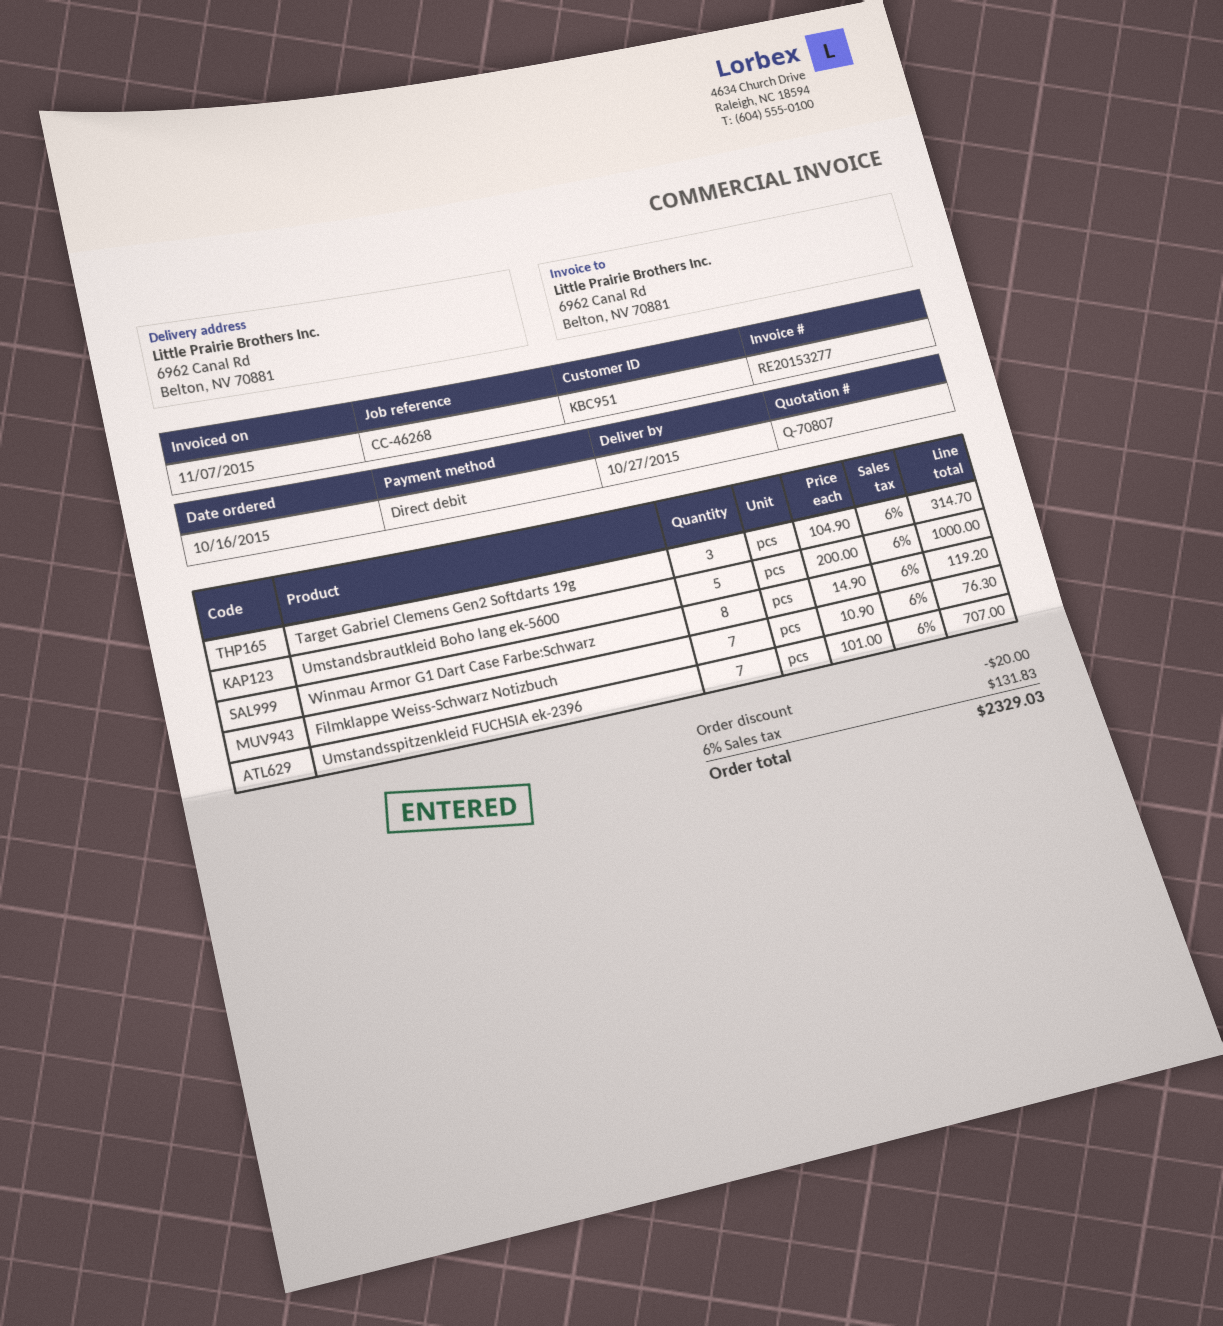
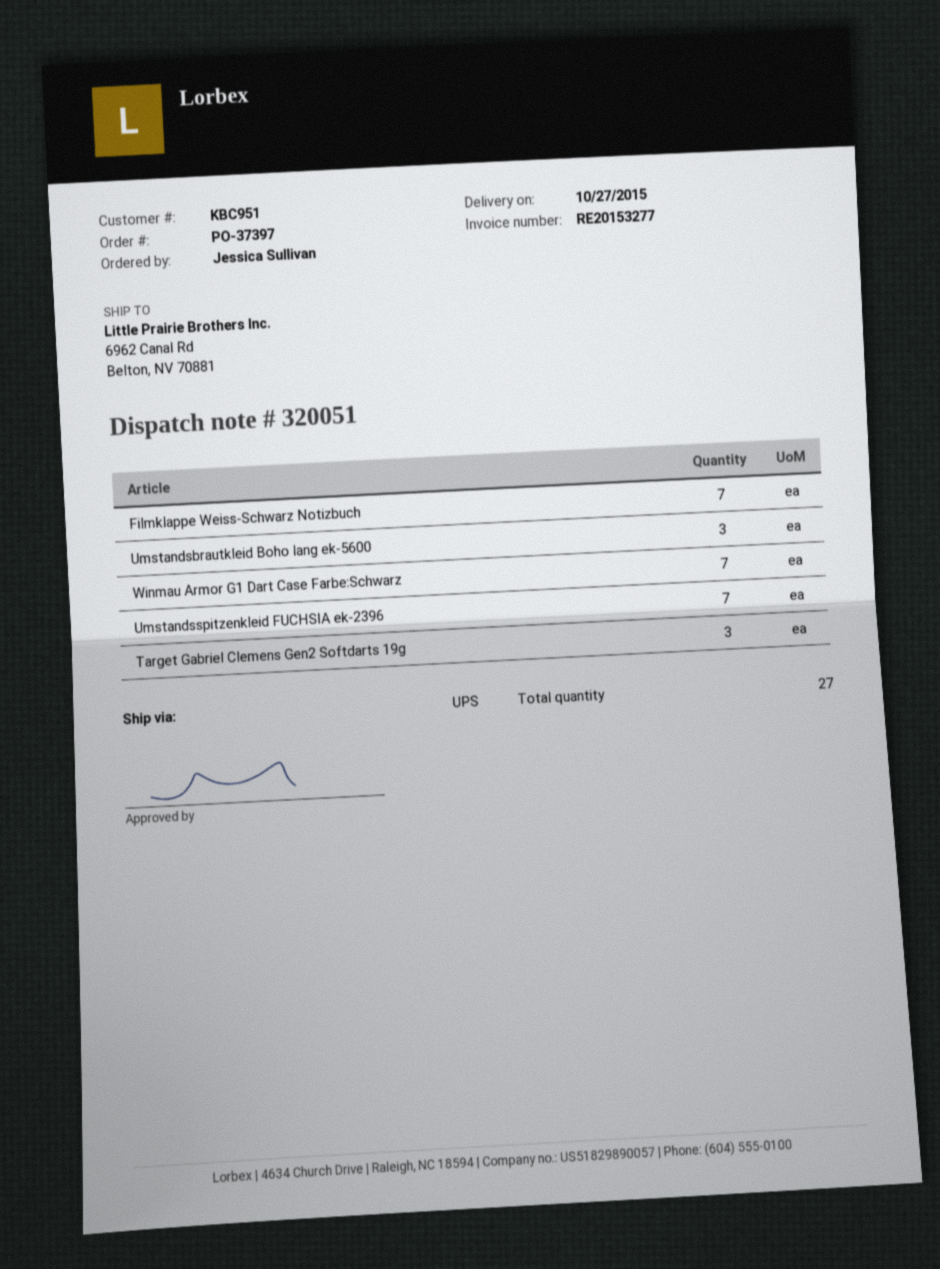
Umstandsbrautkleid Boho lang ek-5600: 5 -> 3
Winmau Armor G1 Dart Case Farbe:Schwarz: 8 -> 7

